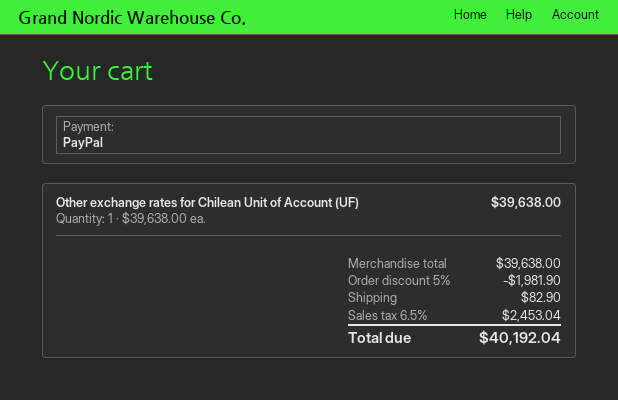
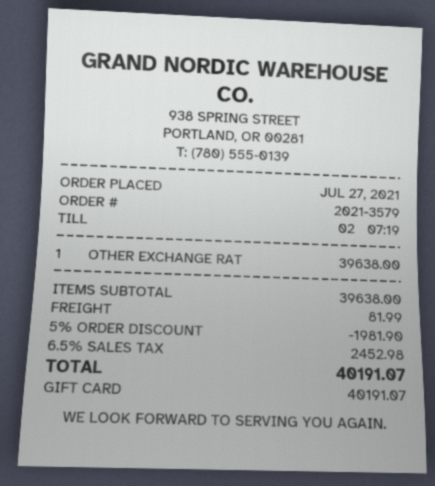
payment method: PayPal -> gift card
shipping: 82.90 -> 81.99
tax: 6.5% = 2453.04 -> 6.5% = 2452.98
total: 40192.04 -> 40191.07

